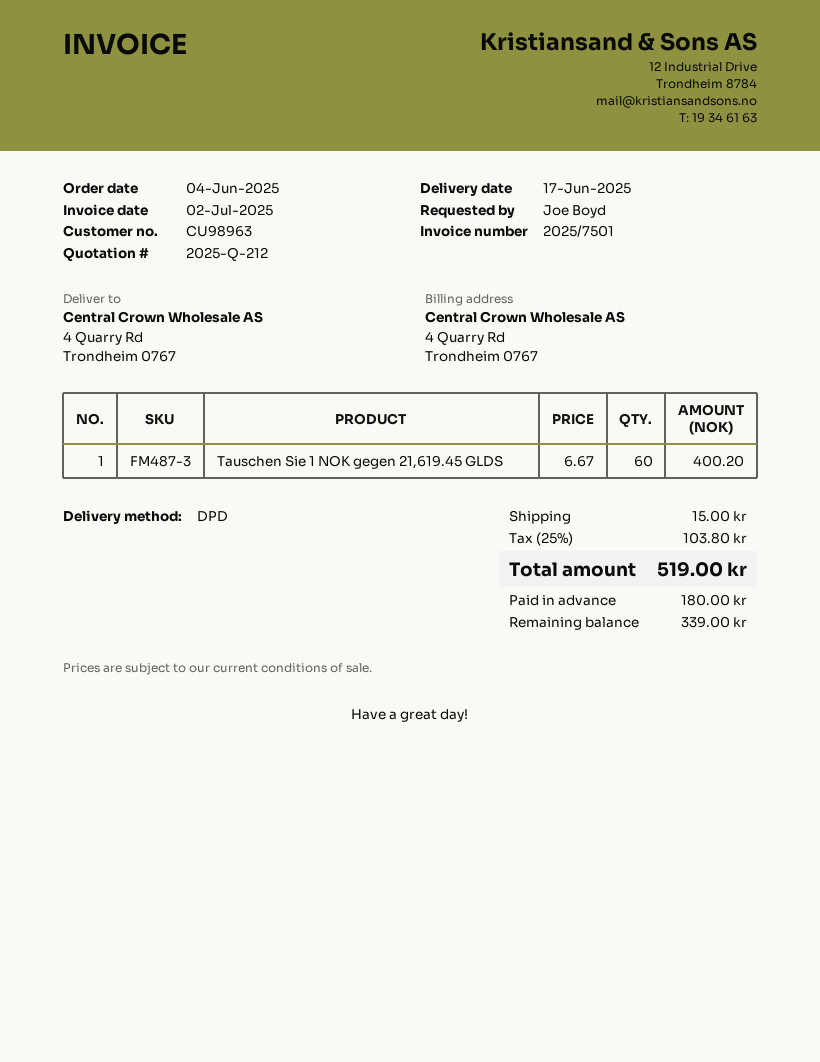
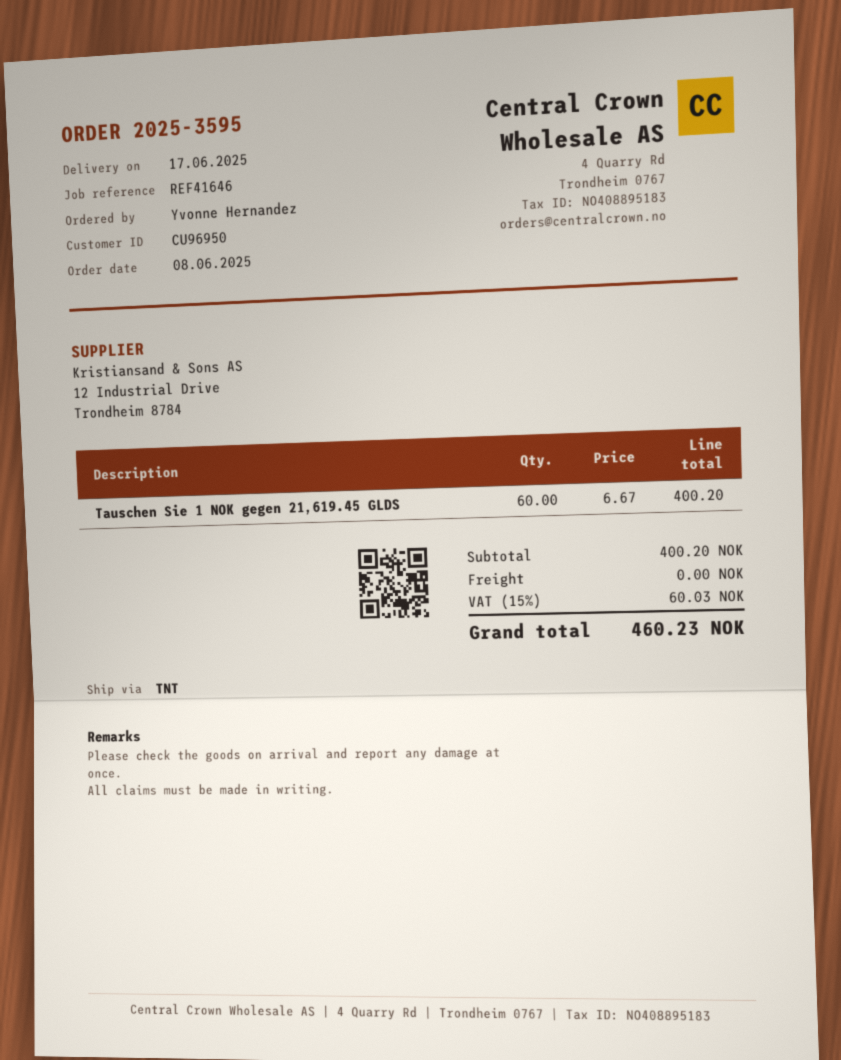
order date: 2025-06-04 -> 2025-06-08
customer number: CU98963 -> CU96950
ordered by: Joe Boyd -> Yvonne Hernandez
shipping method: DPD -> TNT
shipping: 15.00 -> 0.00
tax: 25% = 103.80 -> 15% = 60.03
total: 519.00 -> 460.23

